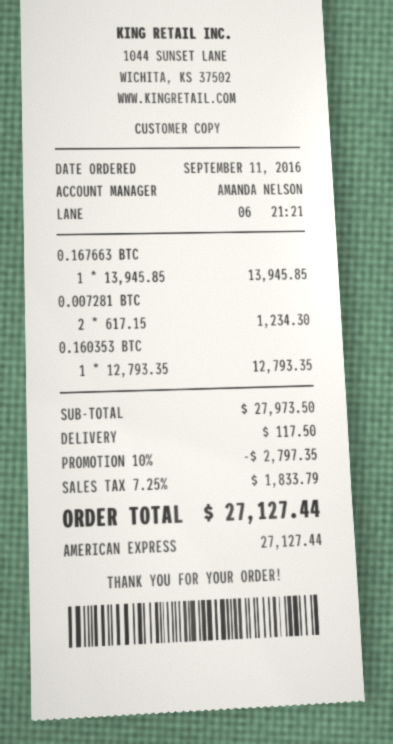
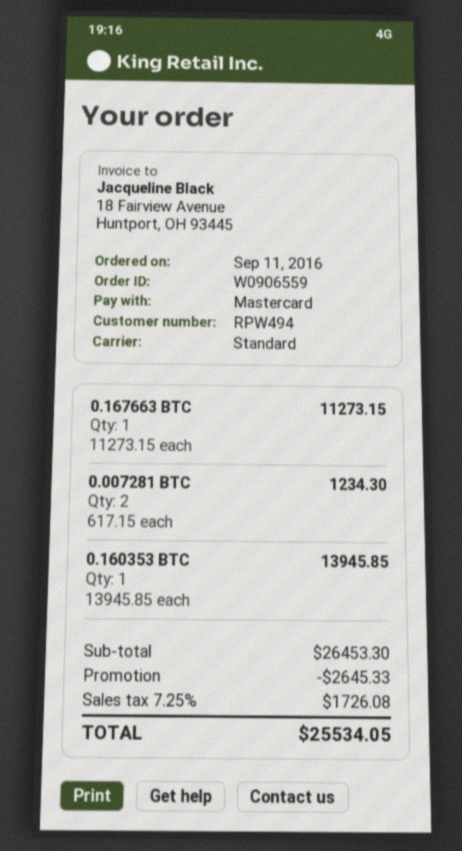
payment method: American Express -> Mastercard
0.167663 BTC: 1 x 13945.85 = 13945.85 -> 1 x 11273.15 = 11273.15
0.160353 BTC: 1 x 12793.35 = 12793.35 -> 1 x 13945.85 = 13945.85
subtotal: 27973.50 -> 26453.30
discount: 2797.35 -> 2645.33
shipping: 117.50 -> none
tax: 7.25% = 1833.79 -> 7.25% = 1726.08
total: 27127.44 -> 25534.05

